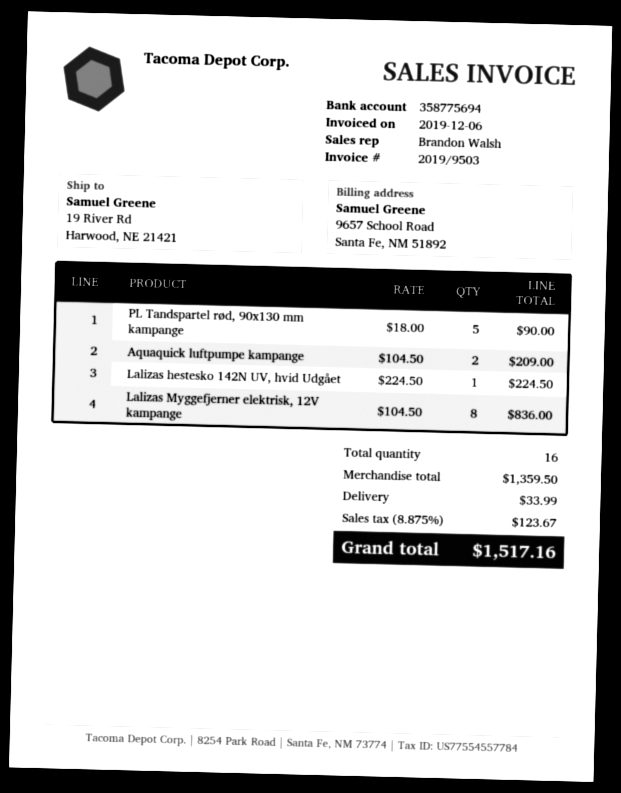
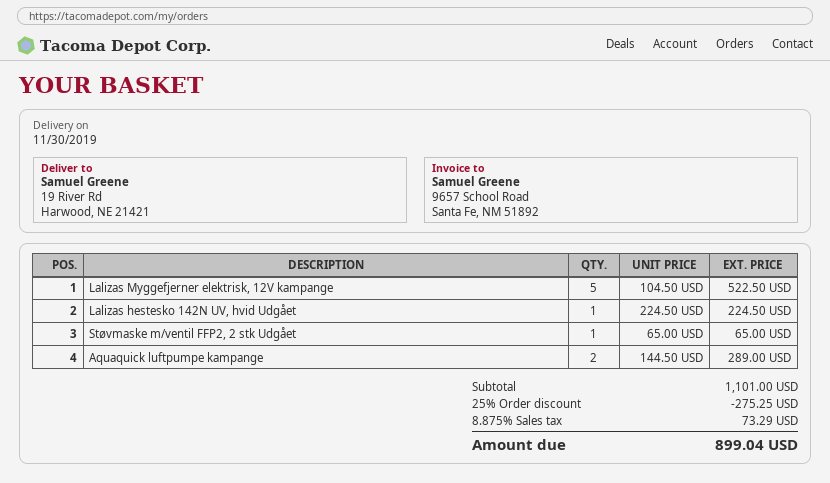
PL Tandspartel rød, 90x130 mm kampange: 5 x 18.00 = 90.00 -> none
Aquaquick luftpumpe kampange: 2 x 104.50 = 209.00 -> 2 x 144.50 = 289.00
Lalizas Myggefjerner elektrisk, 12V kampange: 8 x 104.50 = 836.00 -> 5 x 104.50 = 522.50
Støvmaske m/ventil FFP2, 2 stk Udgået: none -> 1 x 65.00 = 65.00
subtotal: 1359.50 -> 1101.00
discount: none -> 25% = 275.25
shipping: 33.99 -> none
tax: 8.875% = 123.67 -> 8.875% = 73.29
total: 1517.16 -> 899.04

